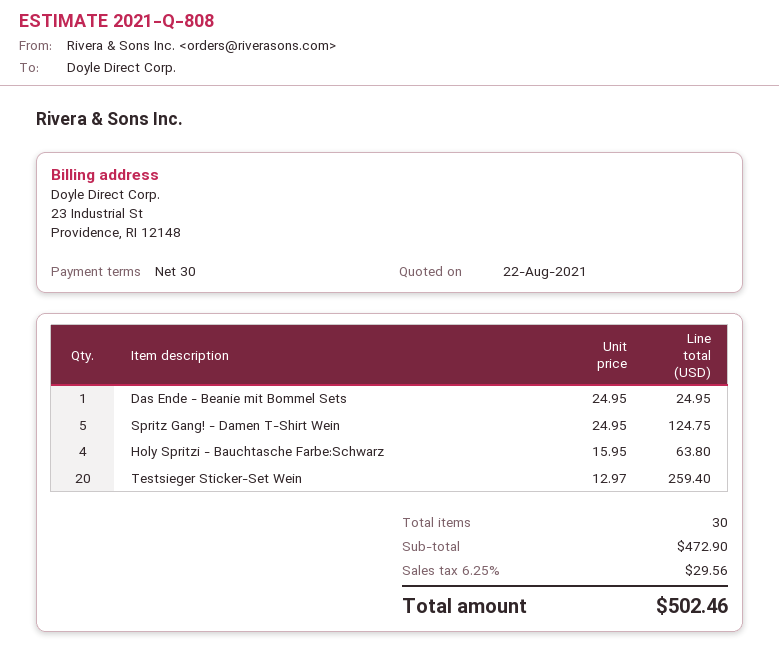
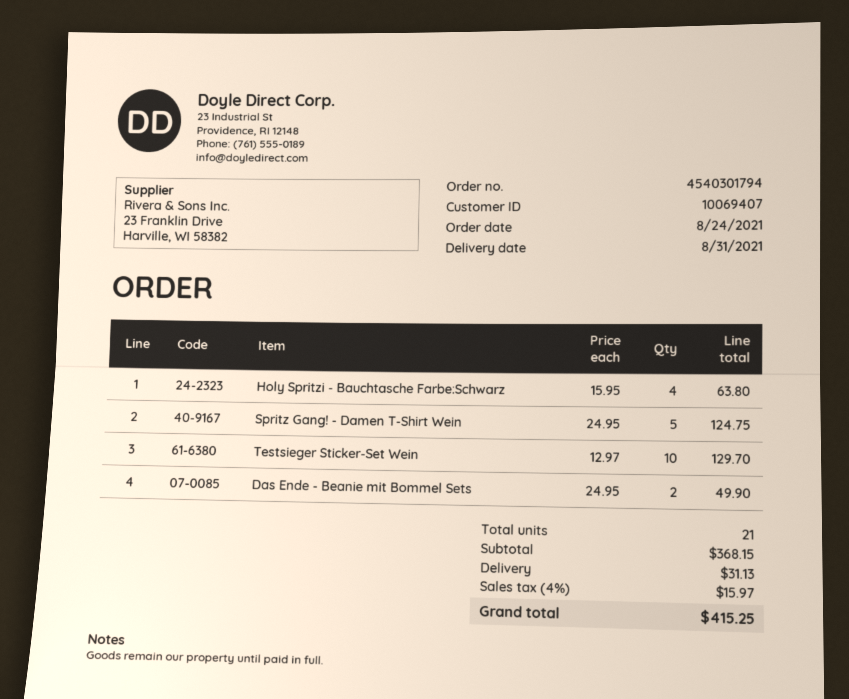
Das Ende - Beanie mit Bommel Sets: 1 x 24.95 = 24.95 -> 2 x 24.95 = 49.90
Testsieger Sticker-Set Wein: 20 x 12.97 = 259.40 -> 10 x 12.97 = 129.70
total quantity: 30 -> 21
subtotal: 472.90 -> 368.15
shipping: none -> 31.13
tax: 6.25% = 29.56 -> 4% = 15.97
total: 502.46 -> 415.25

